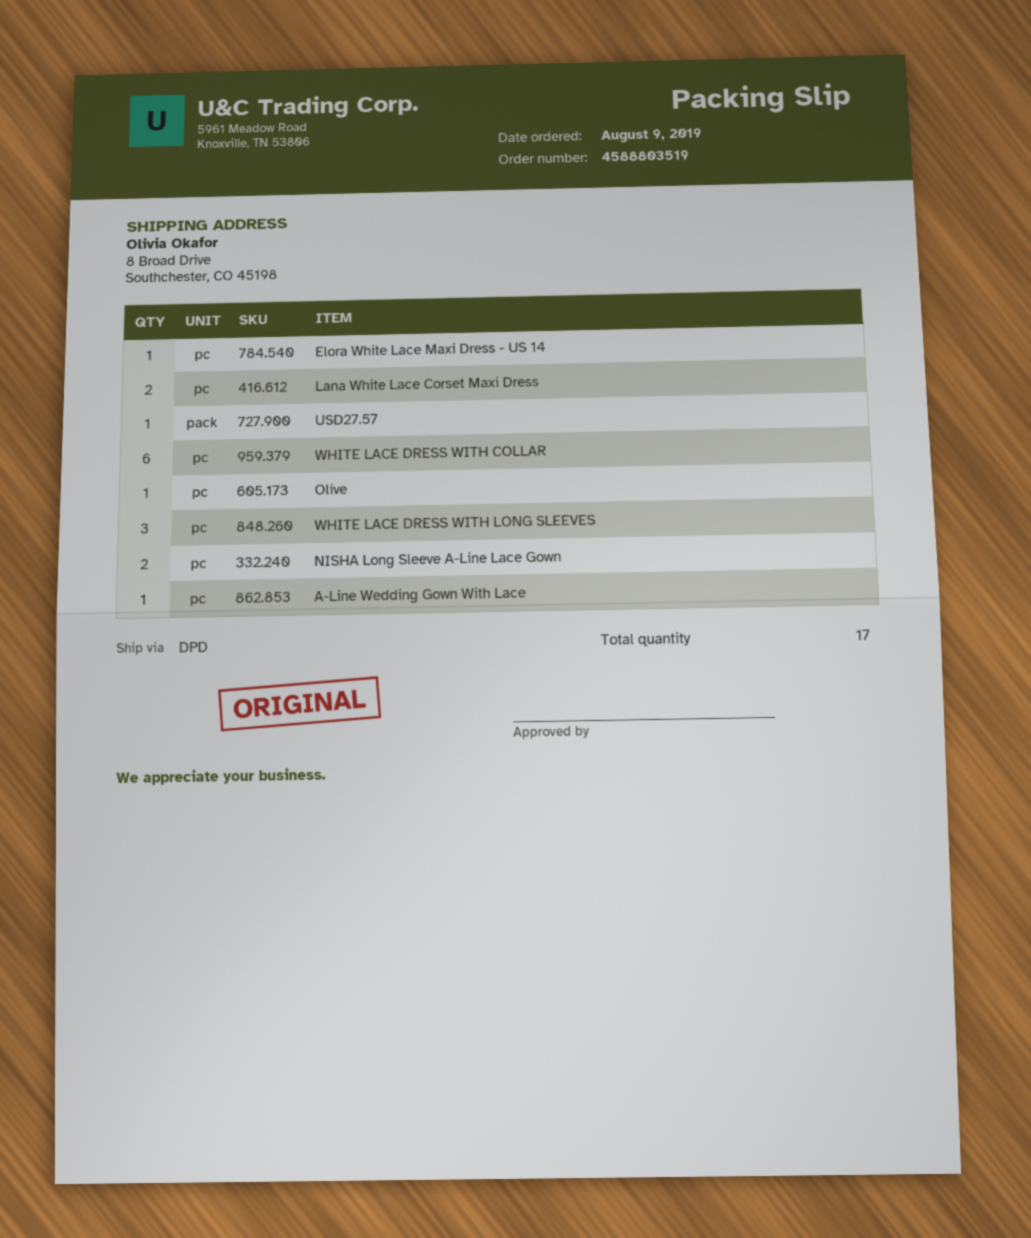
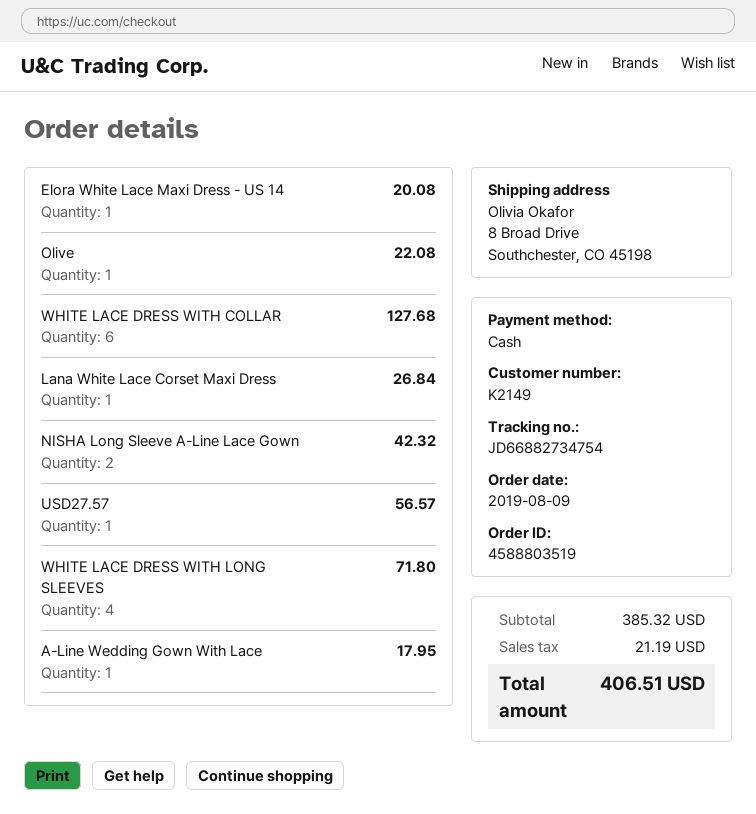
Lana White Lace Corset Maxi Dress: 2 -> 1
WHITE LACE DRESS WITH LONG SLEEVES: 3 -> 4

